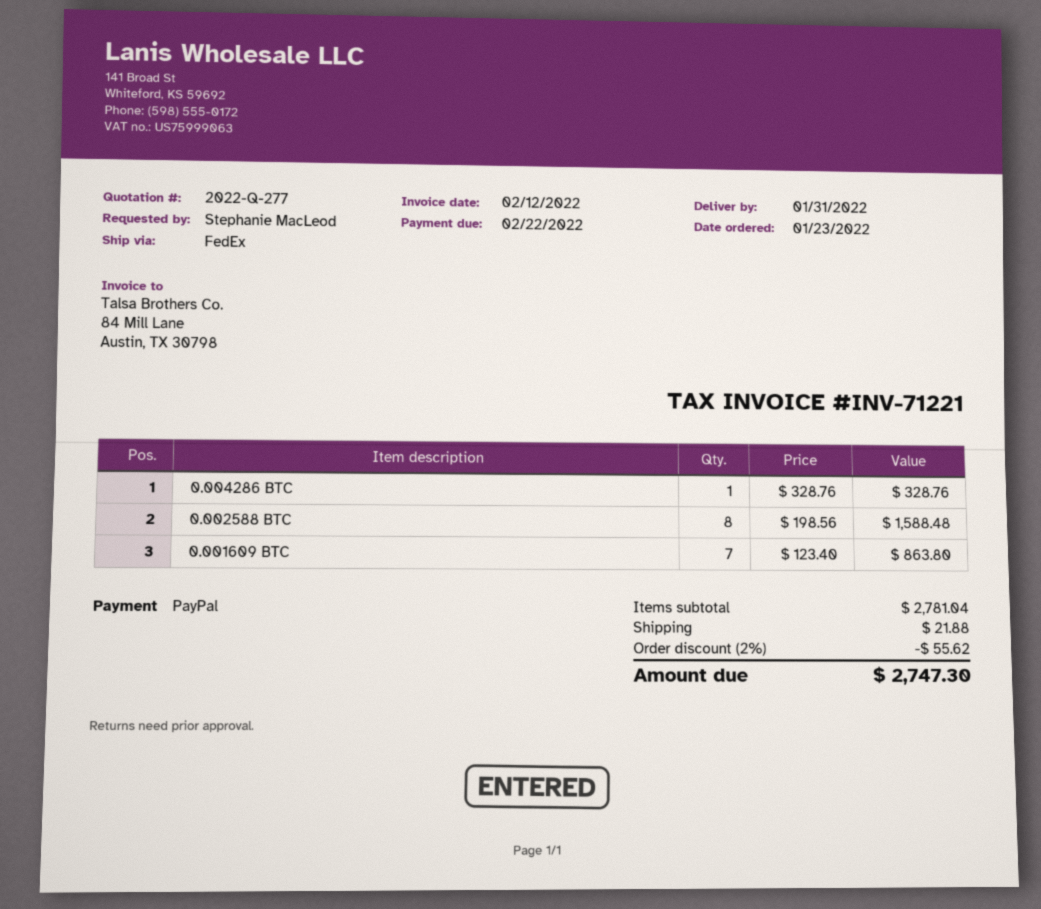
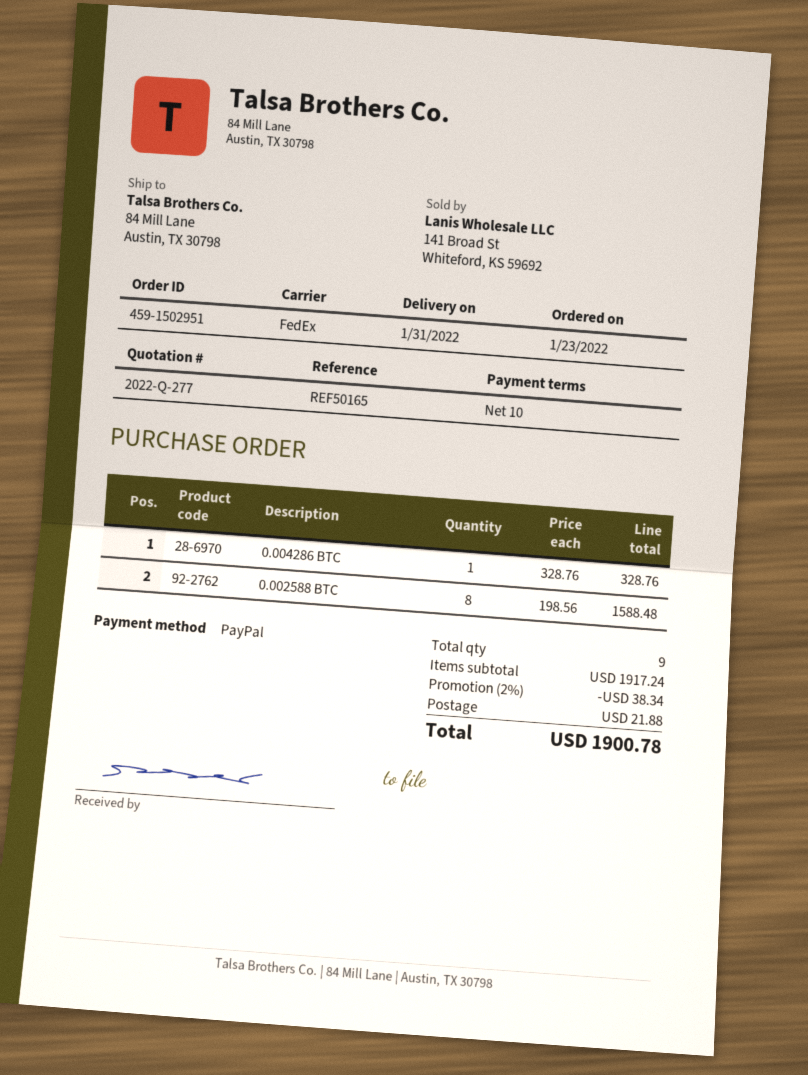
0.001609 BTC: 7 x 123.40 = 863.80 -> none
subtotal: 2781.04 -> 1917.24
discount: 2% = 55.62 -> 2% = 38.34
total: 2747.30 -> 1900.78

